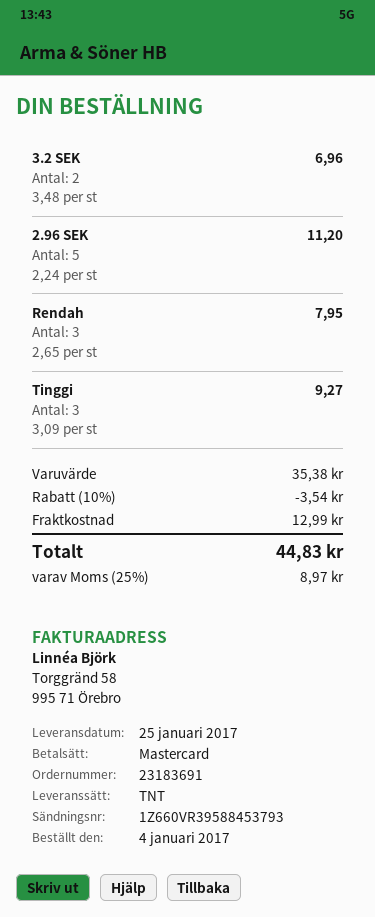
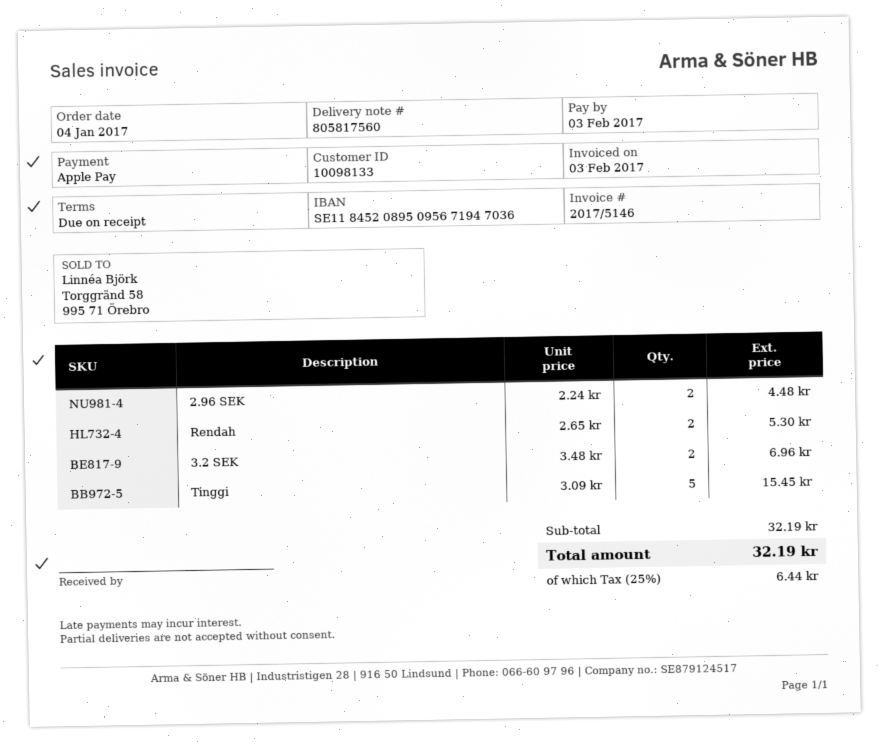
payment method: Mastercard -> Apple Pay
2.96 SEK: 5 x 2.24 = 11.20 -> 2 x 2.24 = 4.48
Rendah: 3 x 2.65 = 7.95 -> 2 x 2.65 = 5.30
Tinggi: 3 x 3.09 = 9.27 -> 5 x 3.09 = 15.45
subtotal: 35.38 -> 32.19
discount: 10% = 3.54 -> none
shipping: 12.99 -> none
tax: 25% = 8.97 -> 25% = 6.44
total: 44.83 -> 32.19

